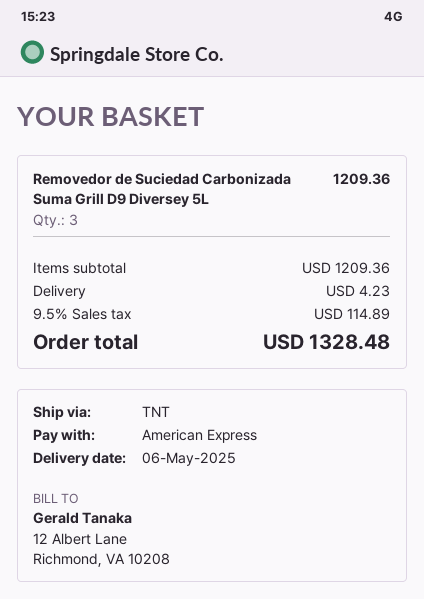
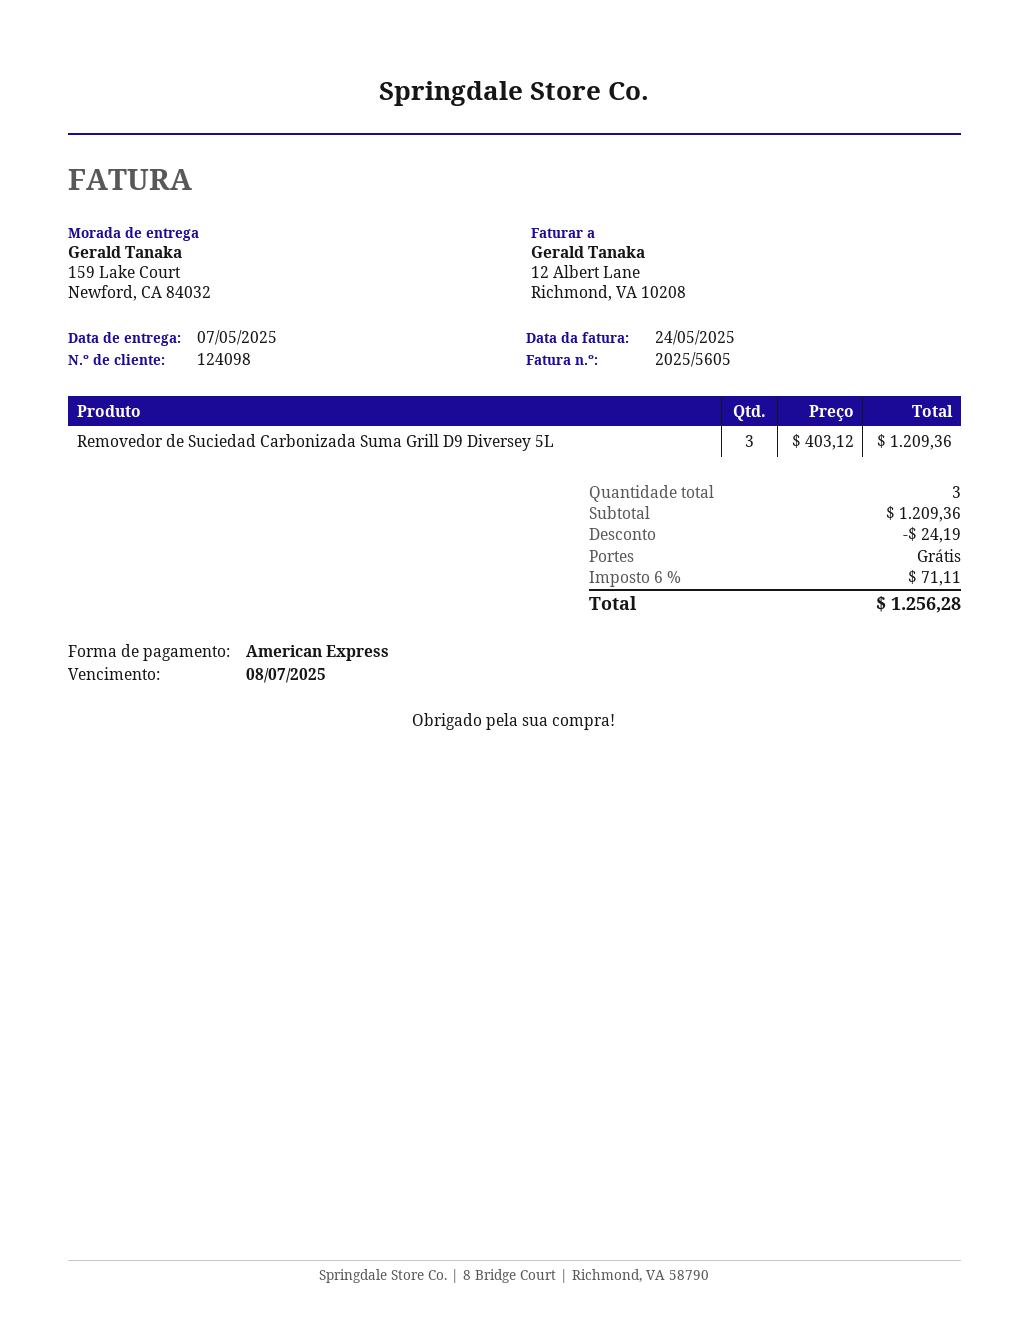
delivery date: 2025-05-06 -> 2025-05-07
discount: none -> 24.19
shipping: 4.23 -> 0.00
tax: 9.5% = 114.89 -> 6% = 71.11
total: 1328.48 -> 1256.28

